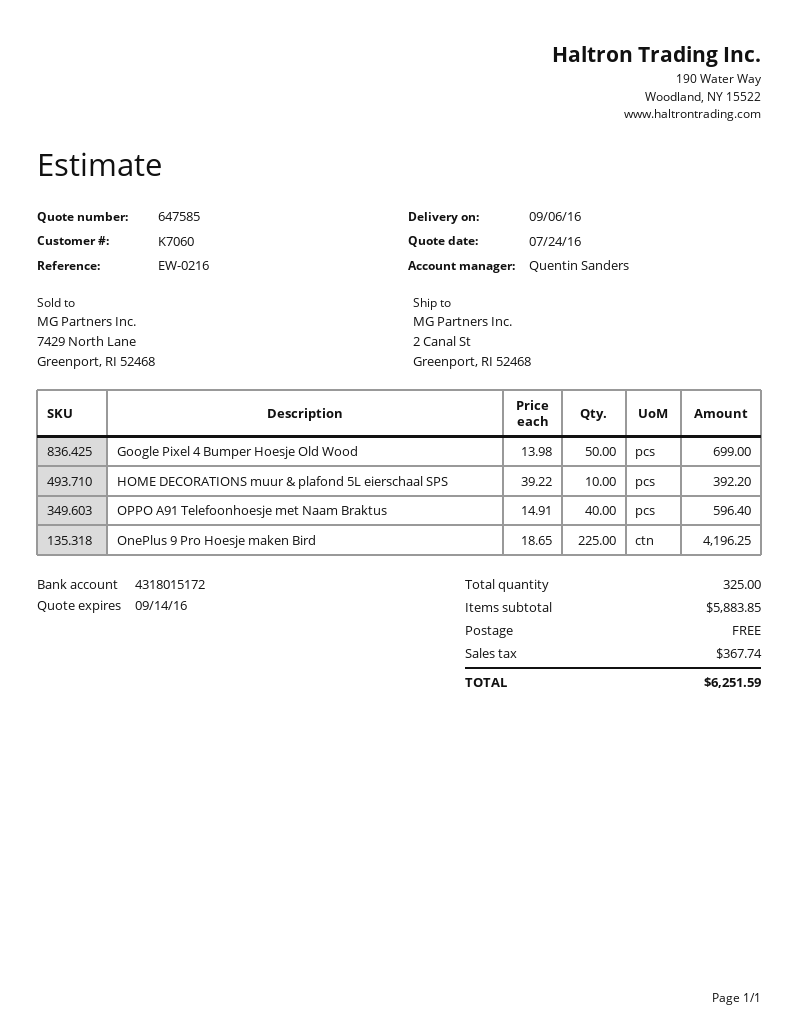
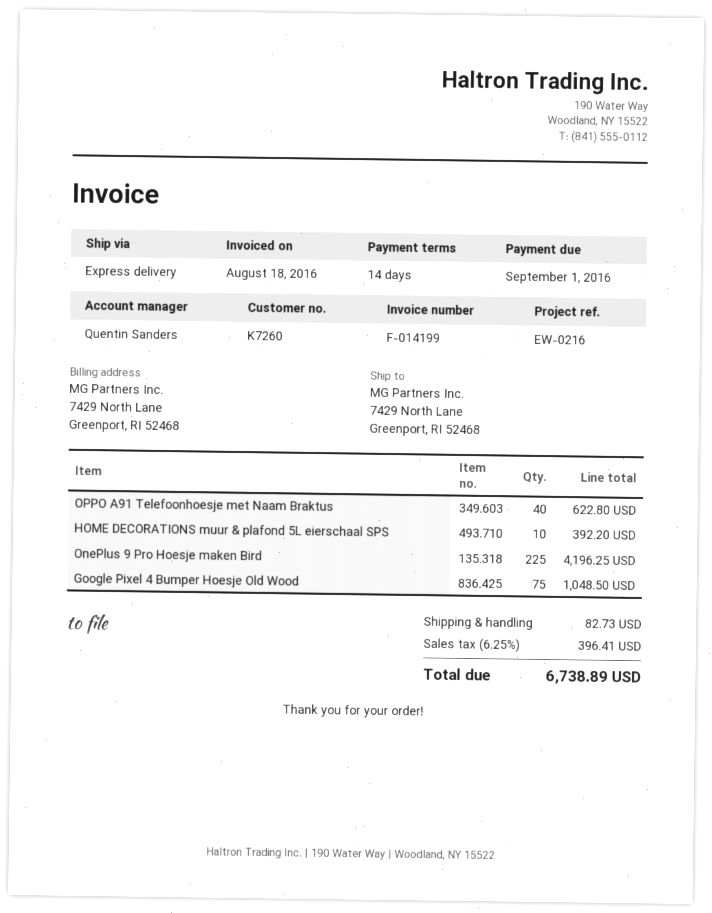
customer number: K7060 -> K7260
ship to: 2 Canal St, Greenport, RI 52468 -> 7429 North Lane, Greenport, RI 52468
Google Pixel 4 Bumper Hoesje Old Wood: 50 for 699.00 -> 75 for 1048.50
OPPO A91 Telefoonhoesje met Naam Braktus: 40 for 596.40 -> 40 for 622.80
shipping: 0.00 -> 82.73
tax: 367.74 -> 396.41
total: 6251.59 -> 6738.89

